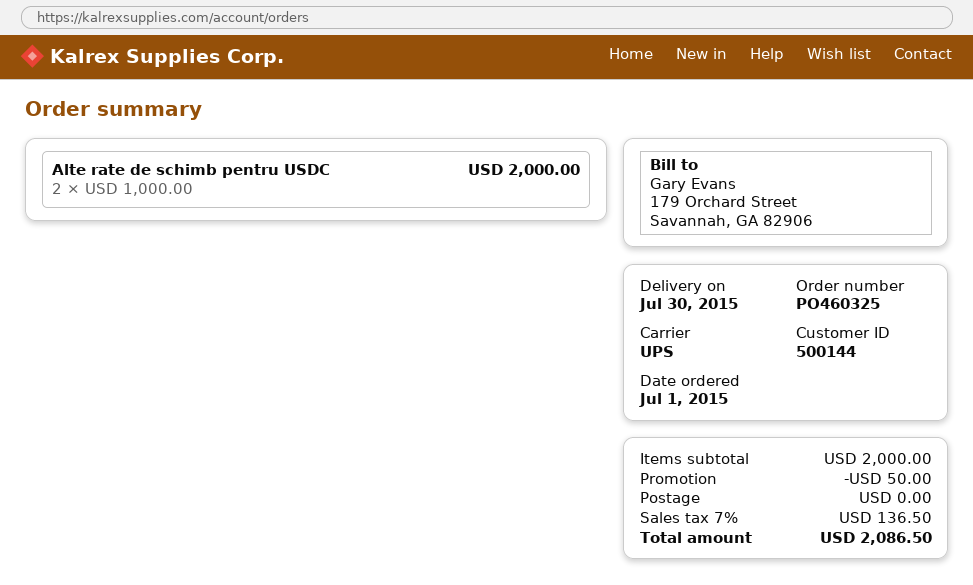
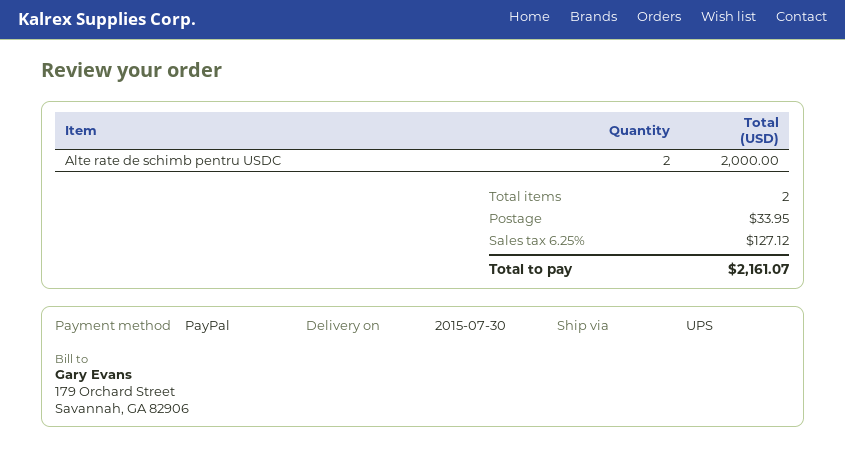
discount: 50.00 -> none
shipping: 0.00 -> 33.95
tax: 7% = 136.50 -> 6.25% = 127.12
total: 2086.50 -> 2161.07

